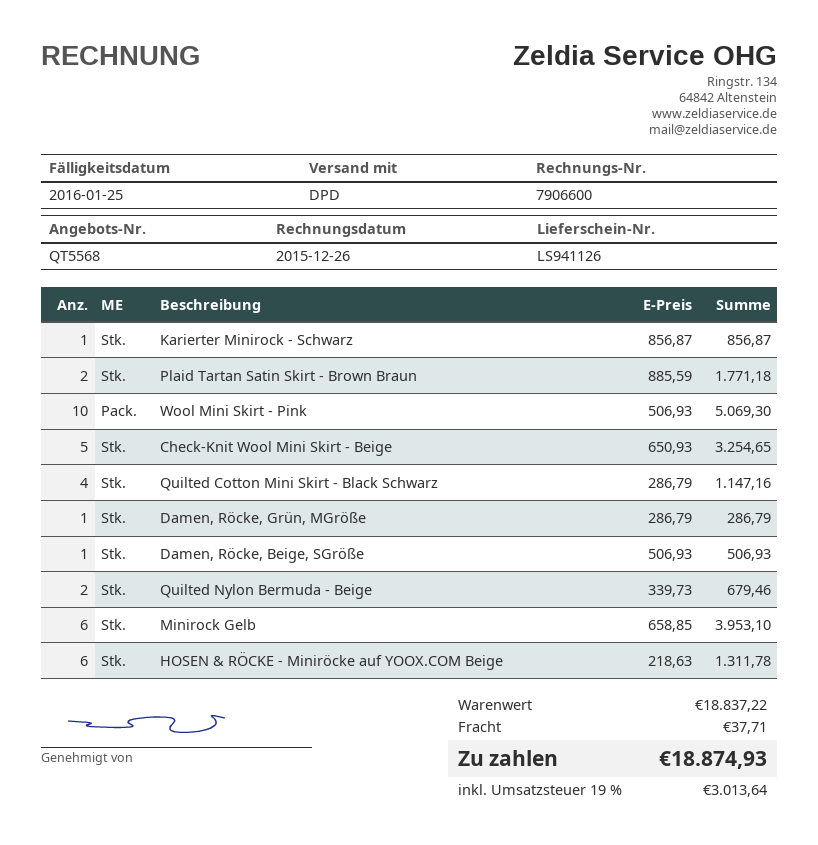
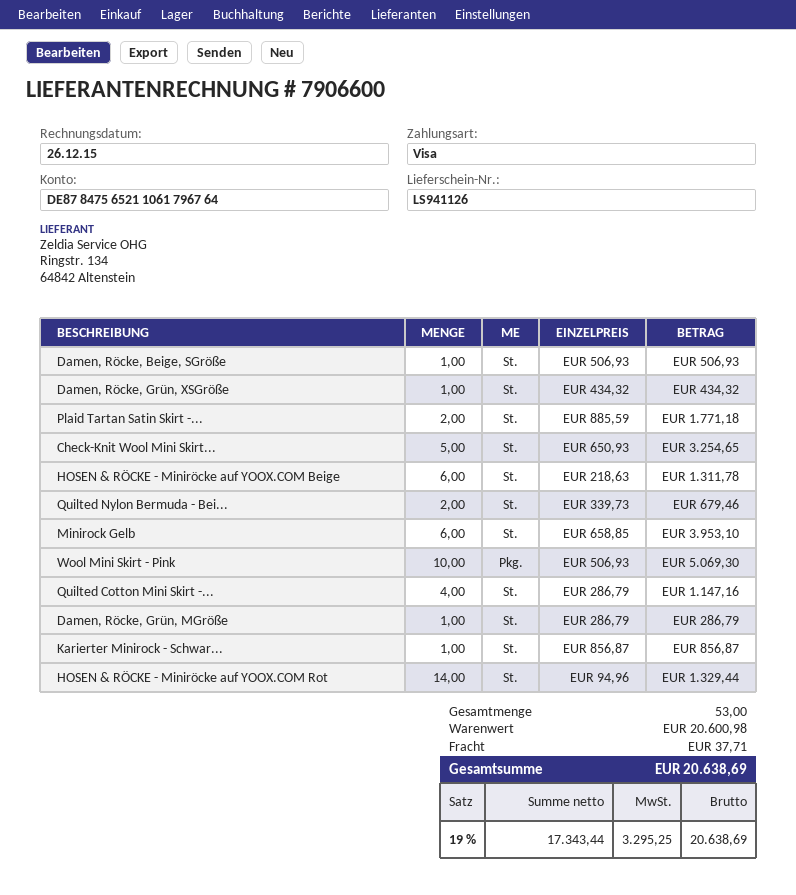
Damen, Röcke, Grün, XSGröße: none -> 1 x 434.32 = 434.32
HOSEN & RÖCKE - Miniröcke auf YOOX.COM Rot: none -> 14 x 94.96 = 1329.44
subtotal: 18837.22 -> 20600.98
tax: 19% = 3013.64 -> 19% = 3295.25
total: 18874.93 -> 20638.69

